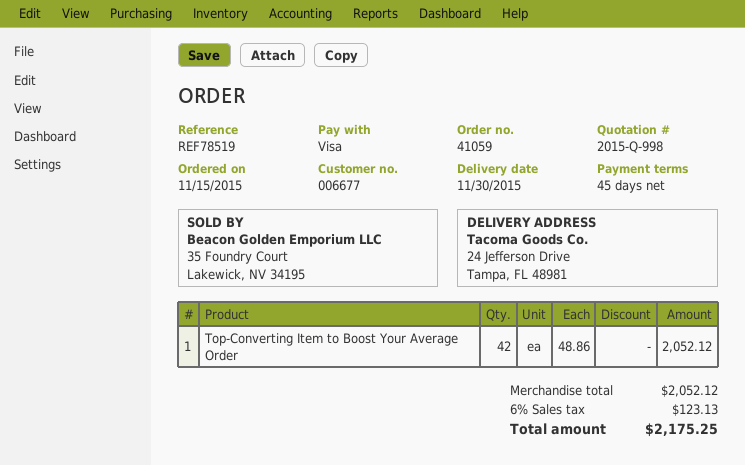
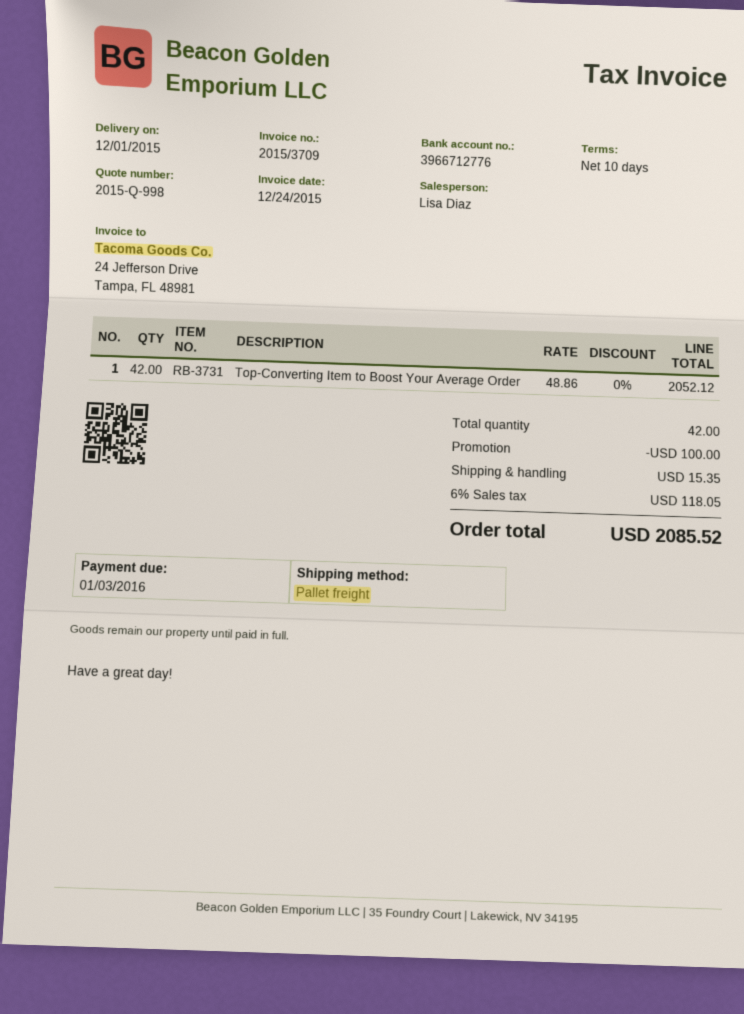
delivery date: 2015-11-30 -> 2015-12-01
payment terms: 45 days -> 10 days
discount: none -> 100.00
shipping: none -> 15.35
tax: 6% = 123.13 -> 6% = 118.05
total: 2175.25 -> 2085.52

